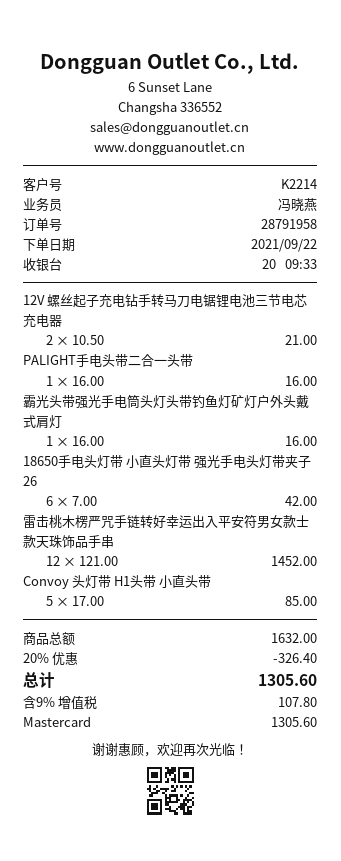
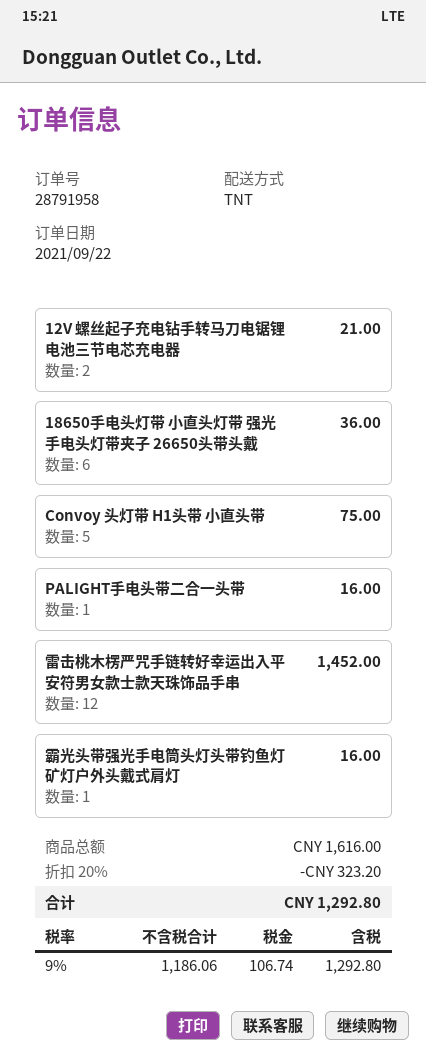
18650手电头灯带 小直头灯带 强光手电头灯带夹子 26: 6 for 42.00 -> 6 for 36.00
Convoy 头灯带 H1头带 小直头带: 5 for 85.00 -> 5 for 75.00
subtotal: 1632.00 -> 1616.00
discount: 20% = 326.40 -> 20% = 323.20
tax: 9% = 107.80 -> 9% = 106.74
total: 1305.60 -> 1292.80

